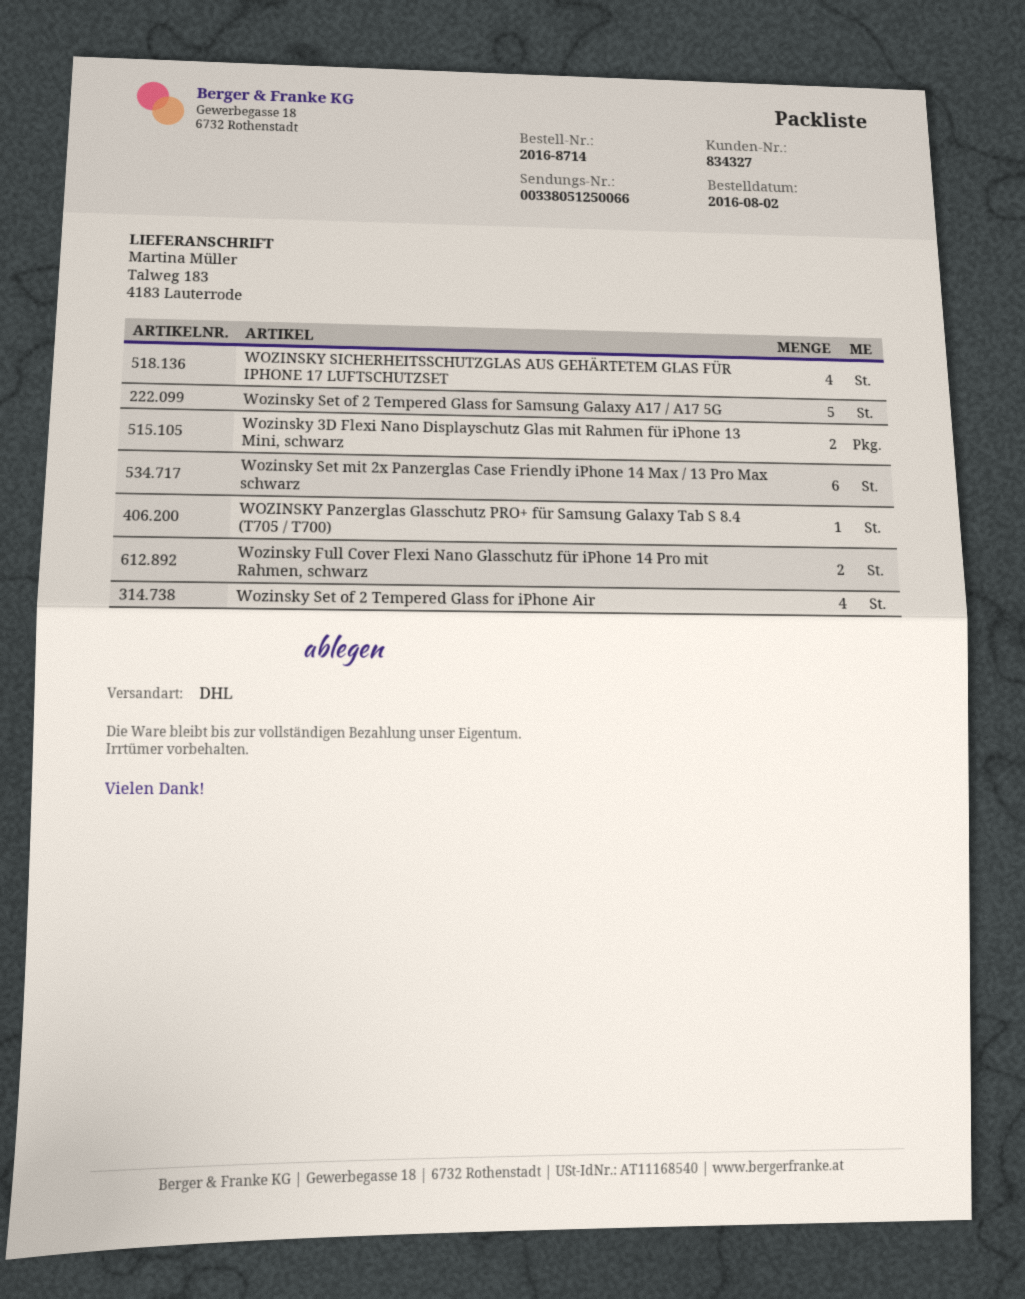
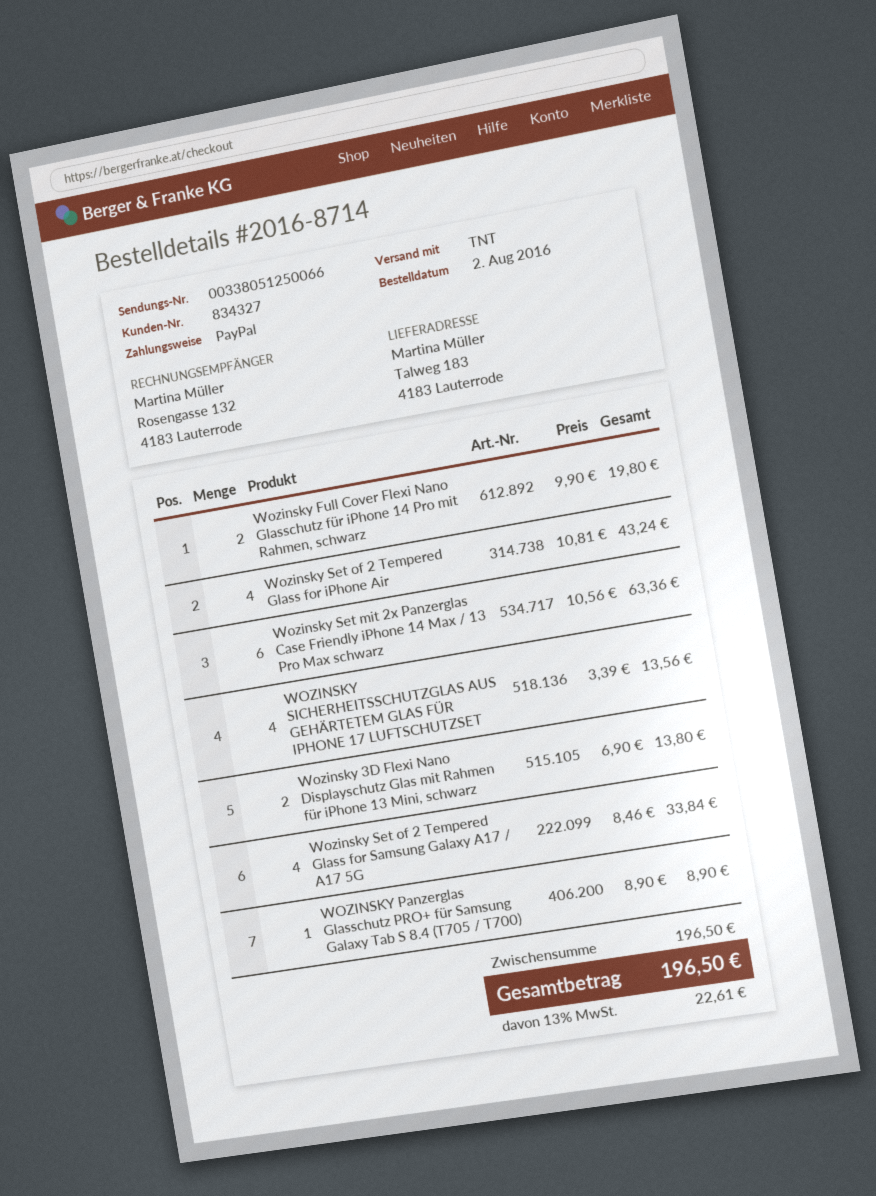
shipping method: DHL -> TNT
Wozinsky Set of 2 Tempered Glass for Samsung Galaxy A17 / A17 5G: 5 -> 4

